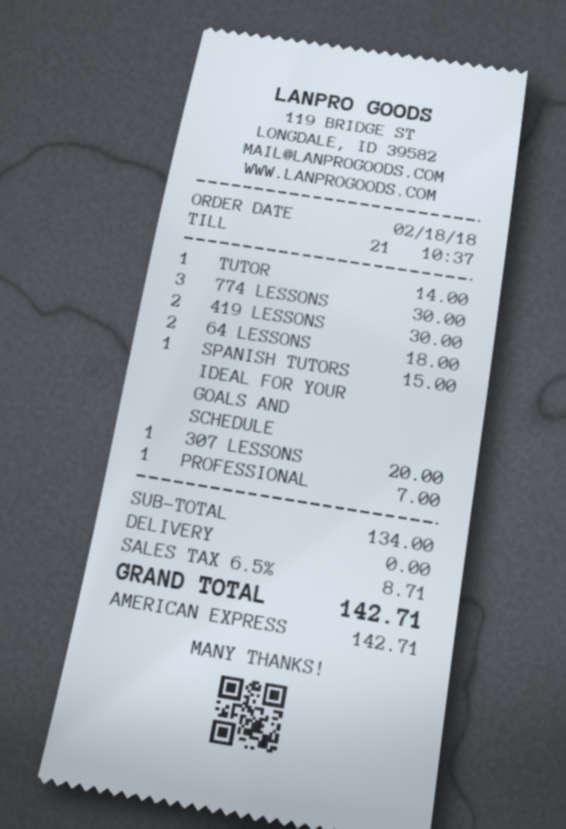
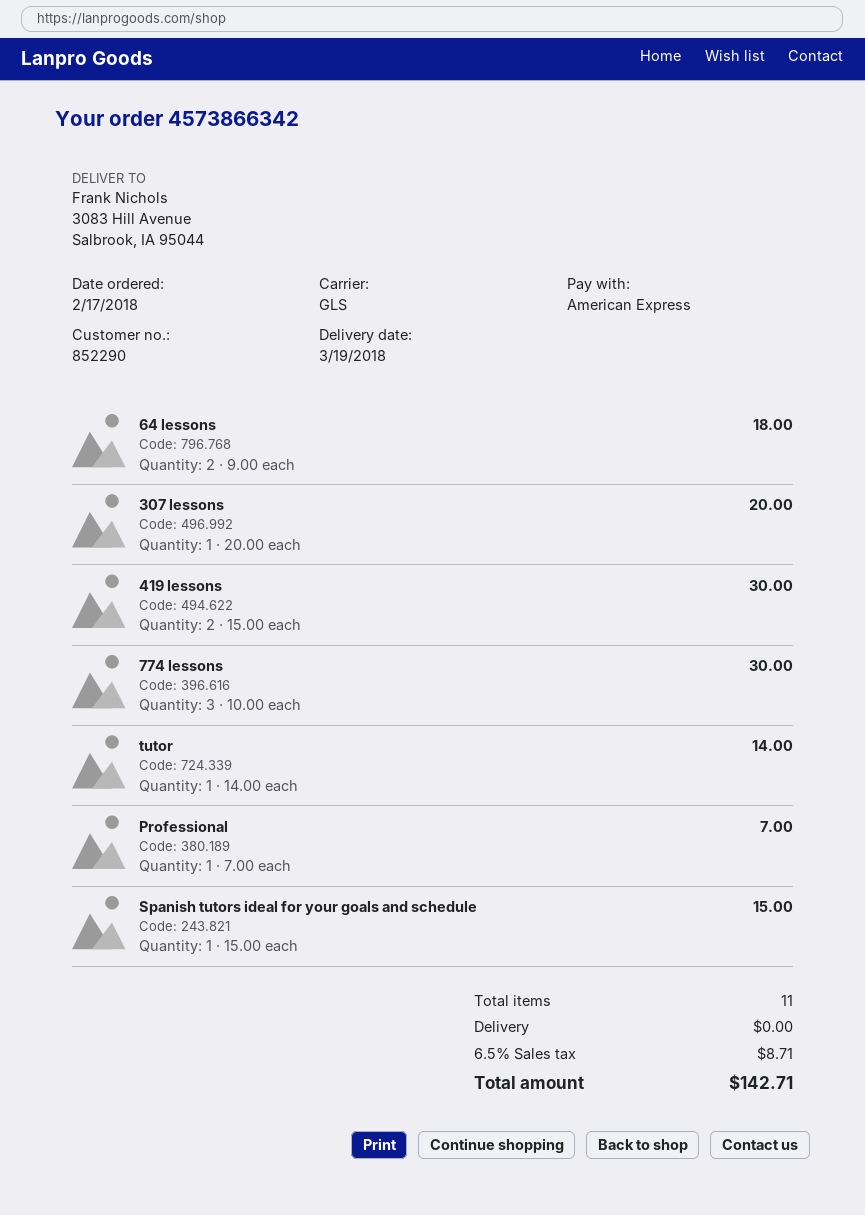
order date: 2018-02-18 -> 2018-02-17

